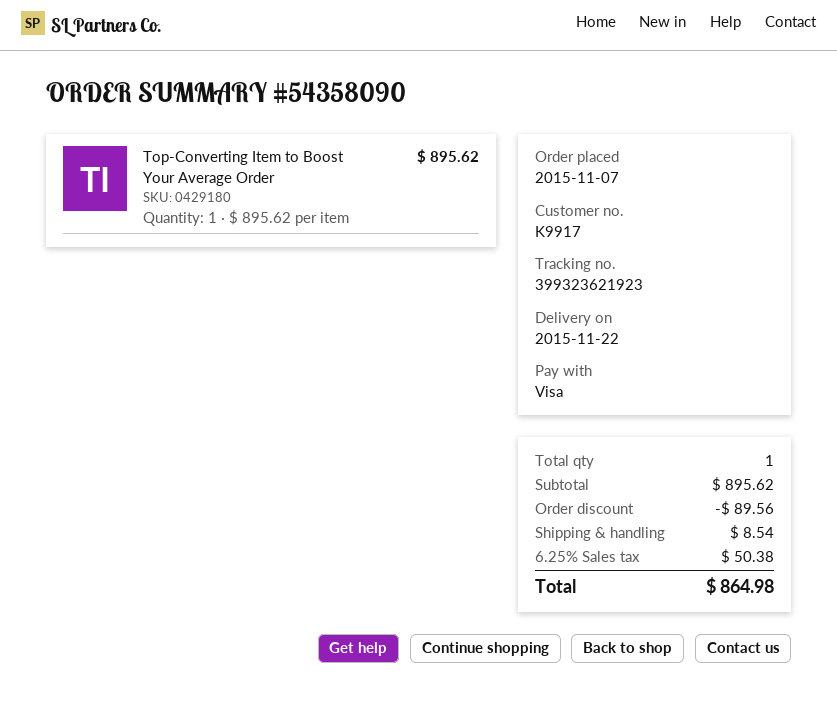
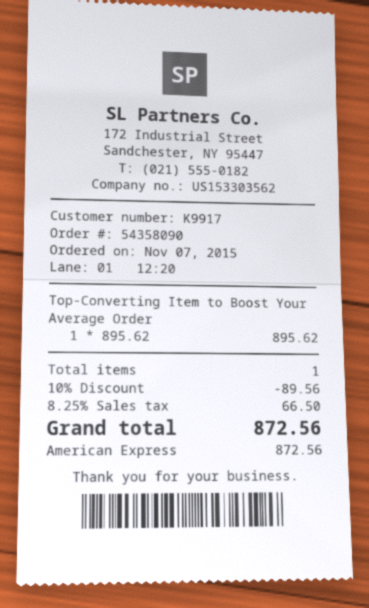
payment method: Visa -> American Express
shipping: 8.54 -> none
tax: 6.25% = 50.38 -> 8.25% = 66.50
total: 864.98 -> 872.56

